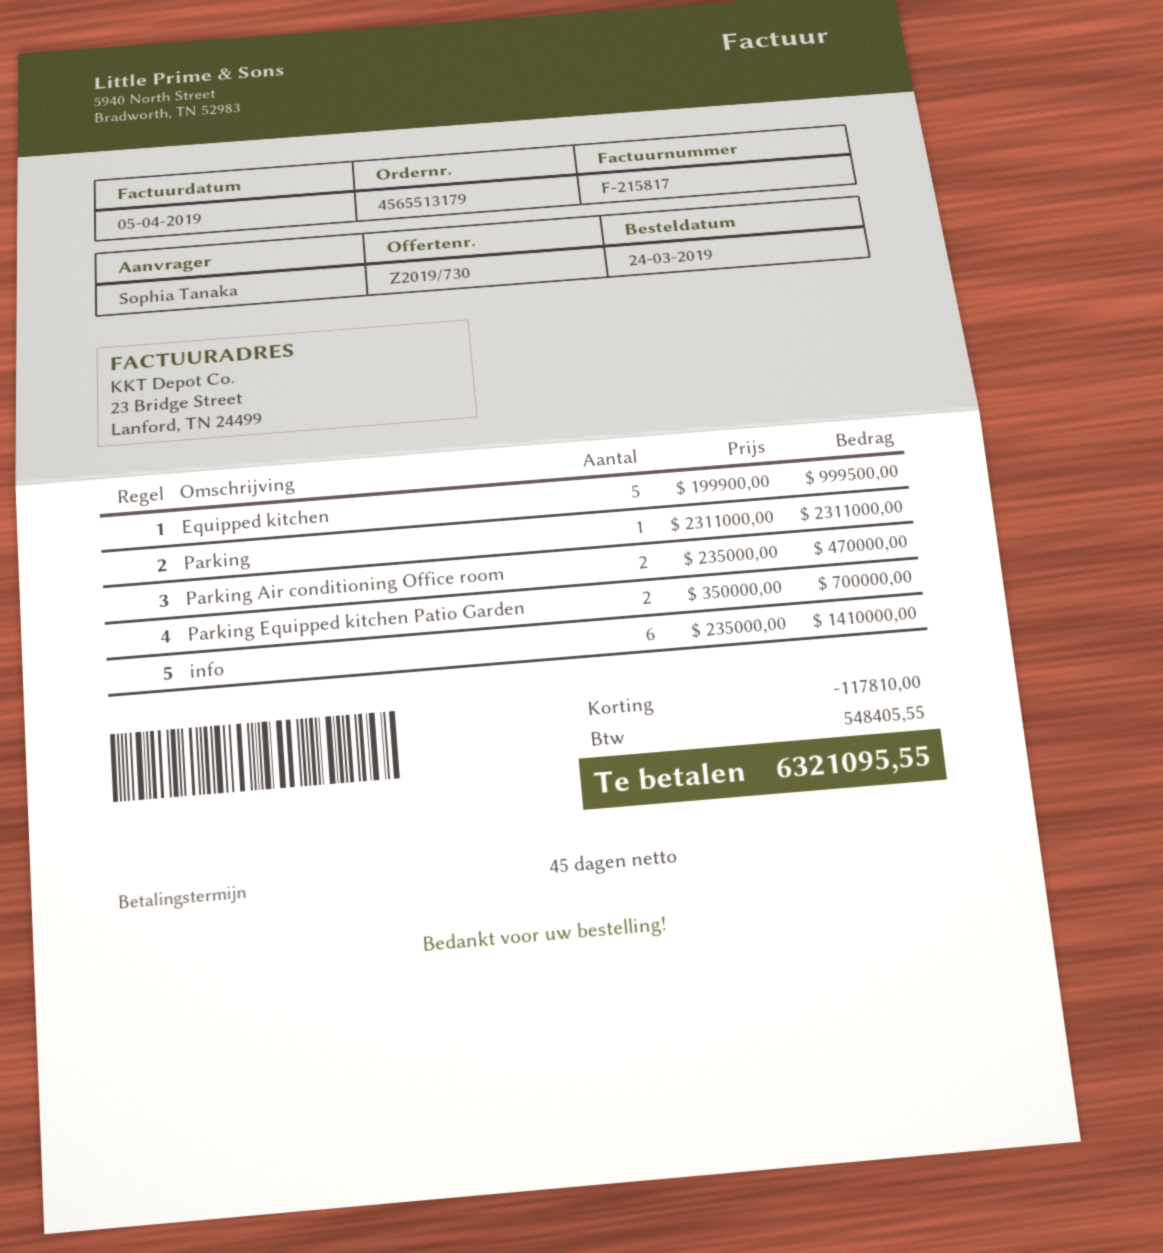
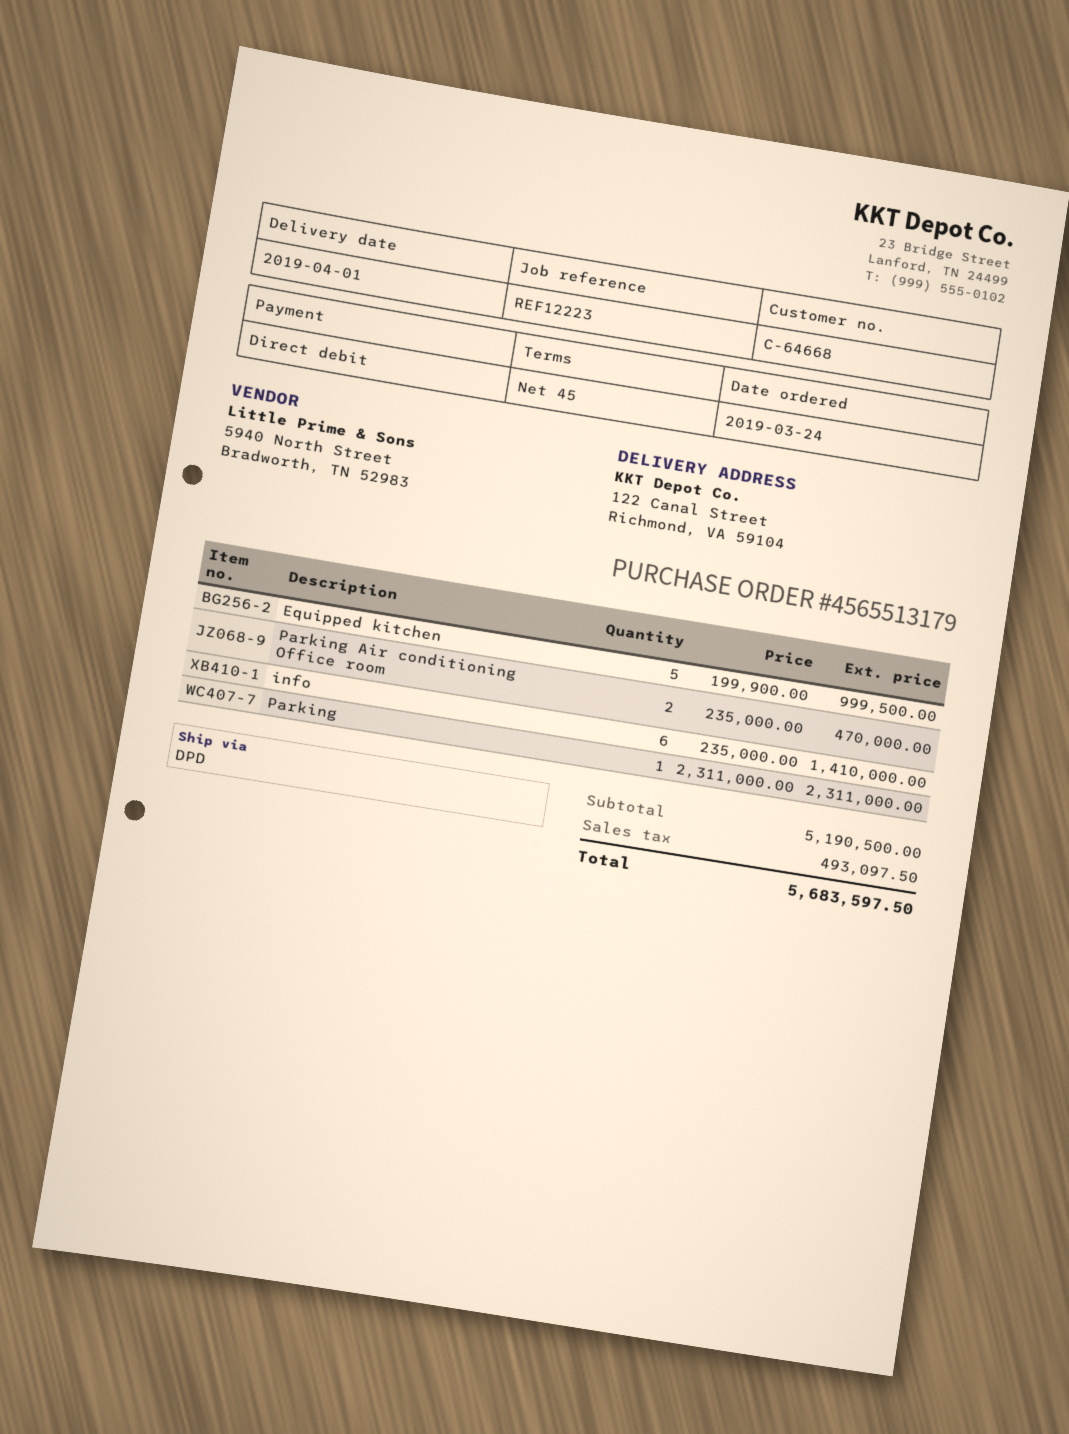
Parking Equipped kitchen Patio Garden: 2 x 350000.00 = 700000.00 -> none
discount: 117810.00 -> none
tax: 548405.55 -> 493097.50
total: 6321095.55 -> 5683597.50

